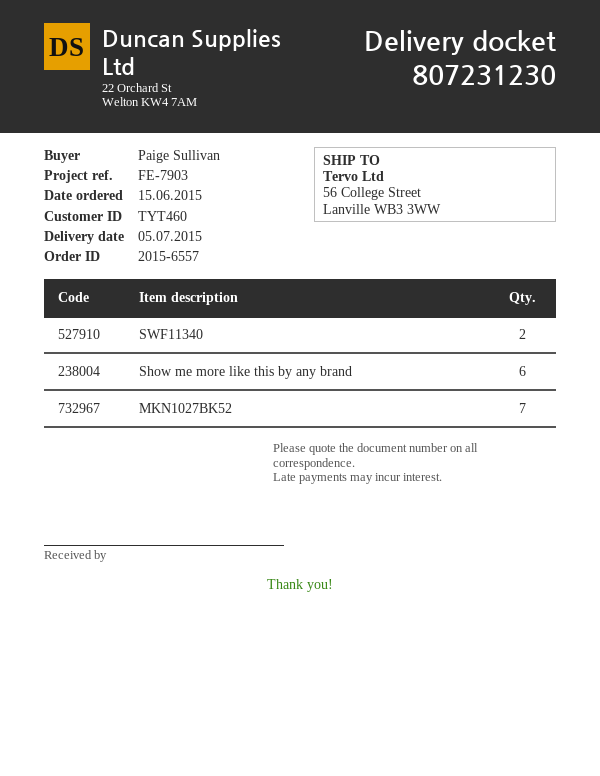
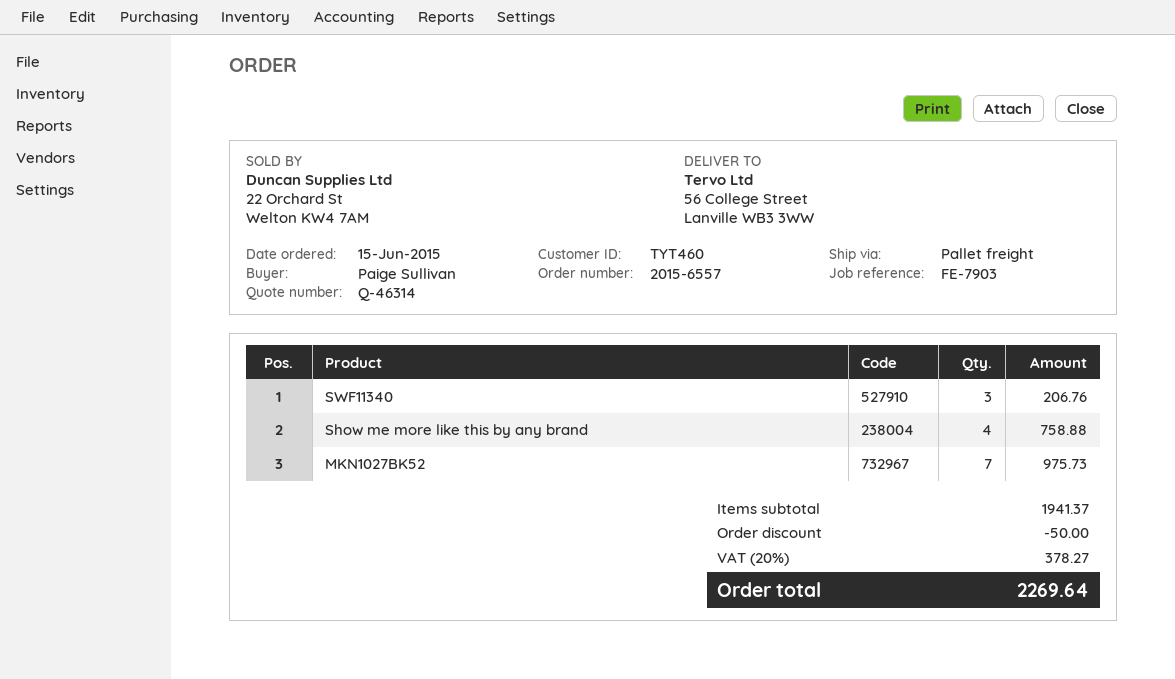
SWF11340: 2 -> 3
Show me more like this by any brand: 6 -> 4

